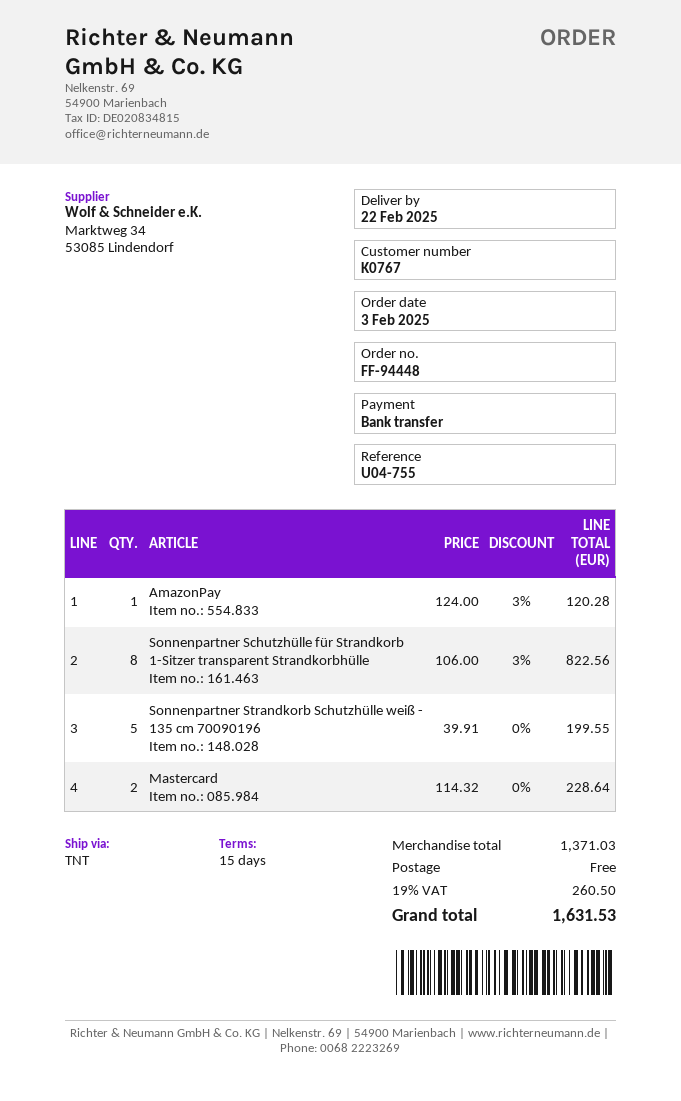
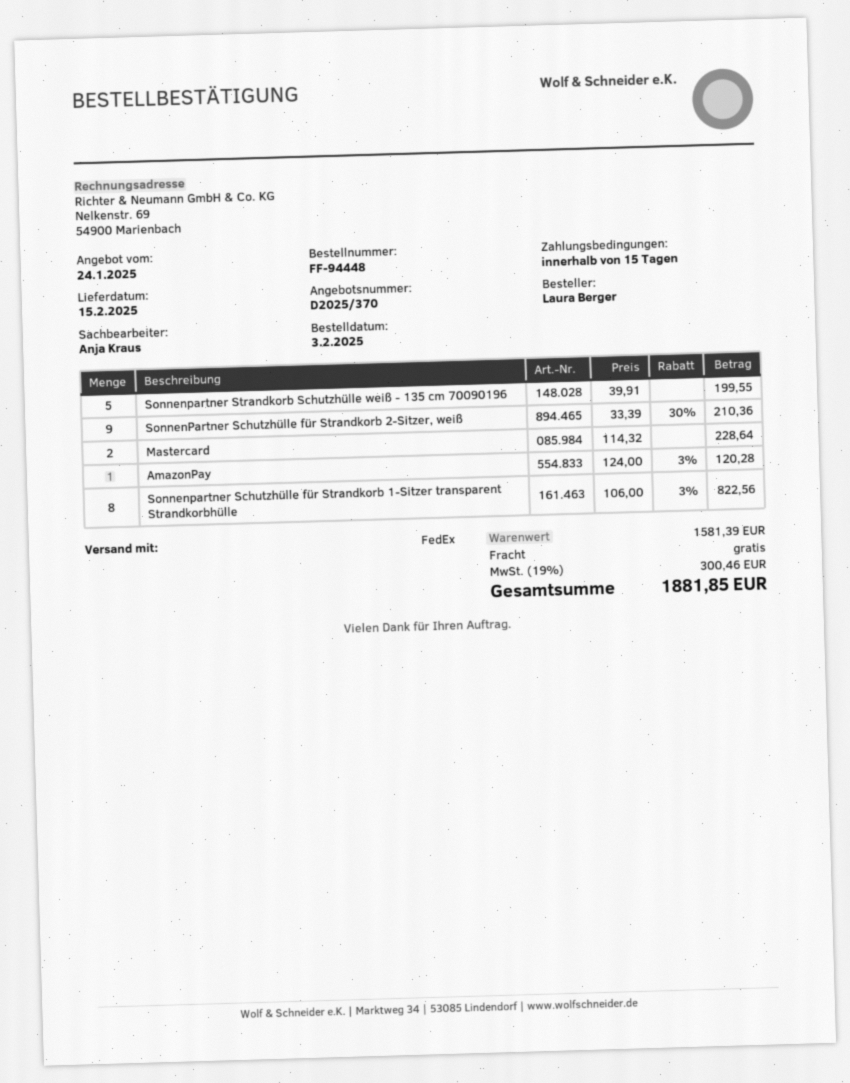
delivery date: 2025-02-22 -> 2025-02-15
shipping method: TNT -> FedEx
SonnenPartner Schutzhülle für Strandkorb 2-Sitzer, weiß: none -> 9 x 33.39 - 30% = 210.36
subtotal: 1371.03 -> 1581.39
tax: 19% = 260.50 -> 19% = 300.46
total: 1631.53 -> 1881.85

